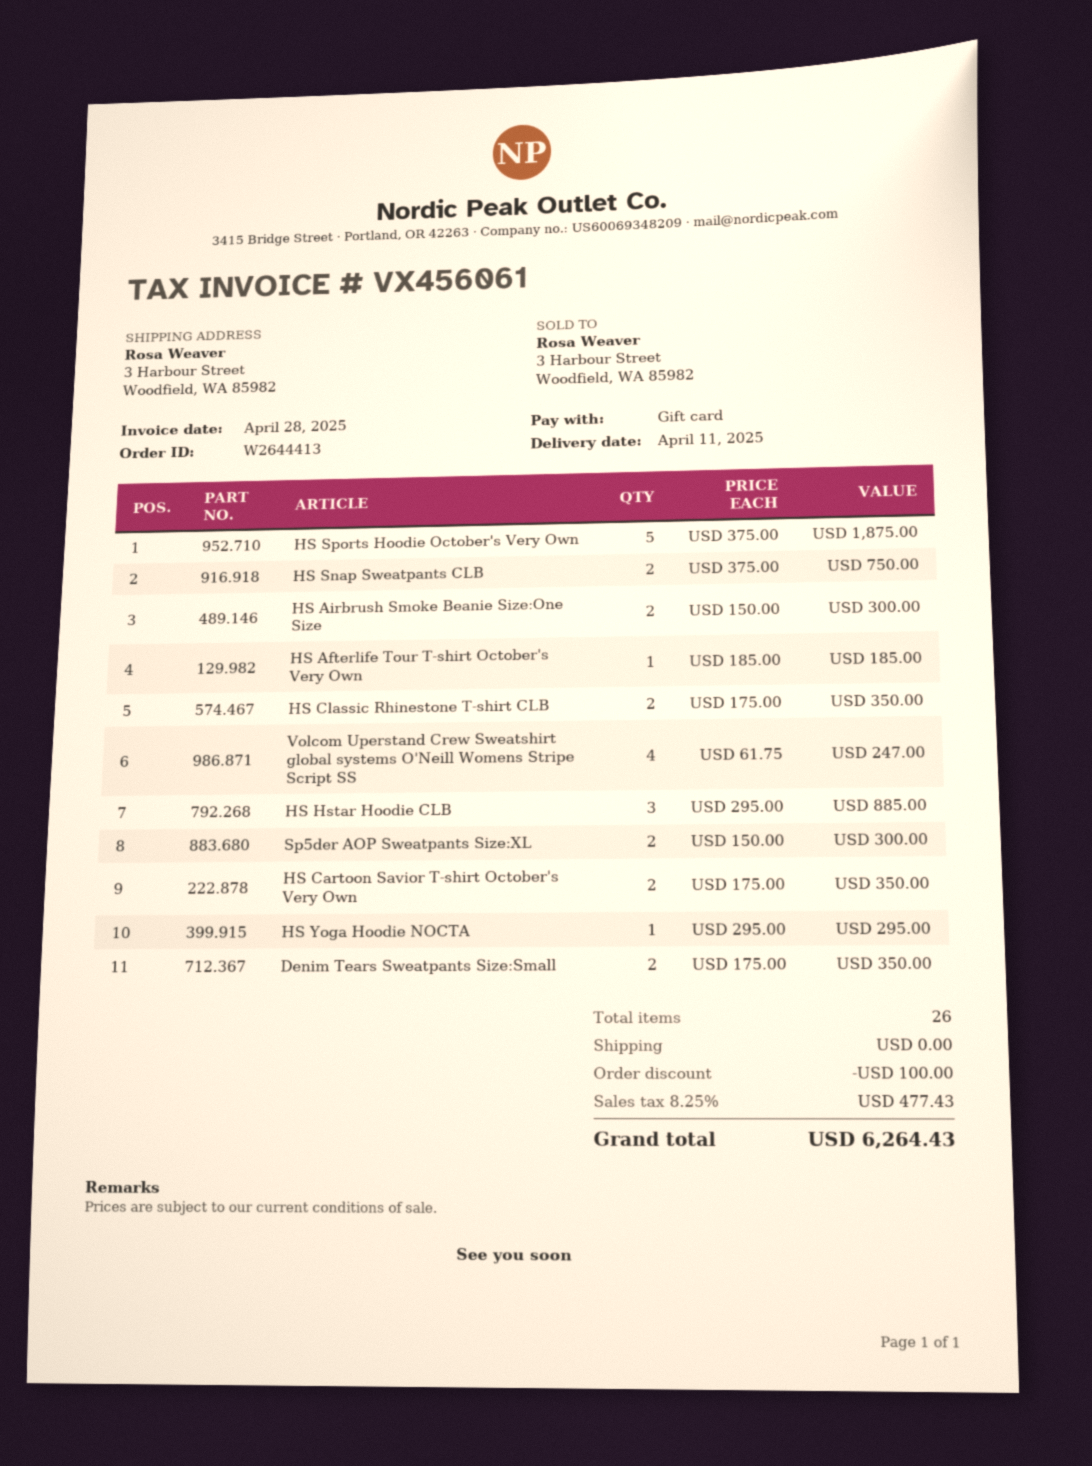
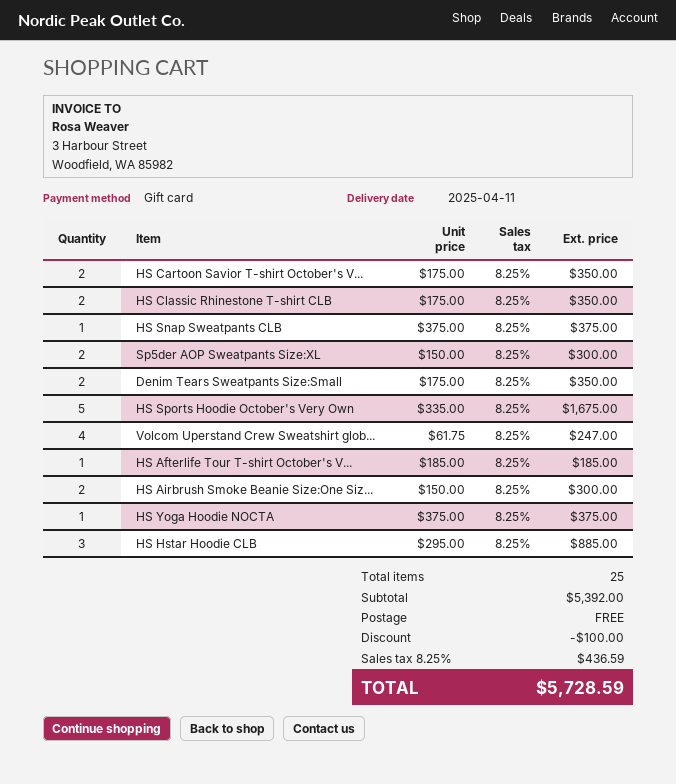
HS Sports Hoodie October's Very Own: 5 x 375.00 = 1875.00 -> 5 x 335.00 = 1675.00
HS Snap Sweatpants CLB: 2 x 375.00 = 750.00 -> 1 x 375.00 = 375.00
HS Yoga Hoodie NOCTA: 1 x 295.00 = 295.00 -> 1 x 375.00 = 375.00
total quantity: 26 -> 25
tax: 8.25% = 477.43 -> 8.25% = 436.59
total: 6264.43 -> 5728.59

